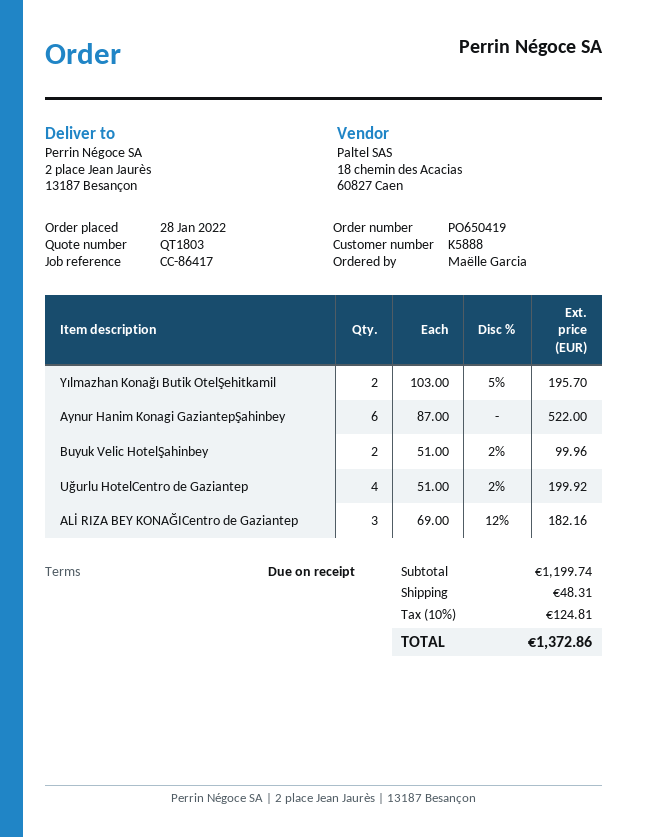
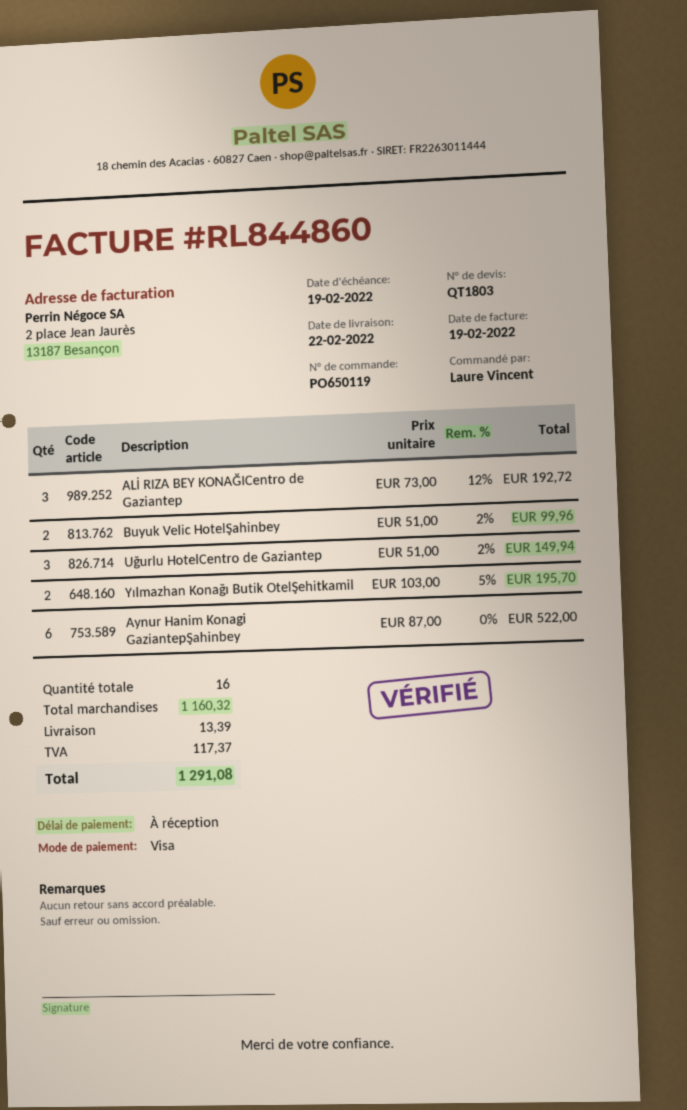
order number: PO650419 -> PO650119
ordered by: Maëlle Garcia -> Laure Vincent
Uğurlu HotelCentro de Gaziantep: 4 x 51.00 - 2% = 199.92 -> 3 x 51.00 - 2% = 149.94
ALİ RIZA BEY KONAĞICentro de Gaziantep: 3 x 69.00 - 12% = 182.16 -> 3 x 73.00 - 12% = 192.72
subtotal: 1199.74 -> 1160.32
shipping: 48.31 -> 13.39
tax: 124.81 -> 117.37
total: 1372.86 -> 1291.08

